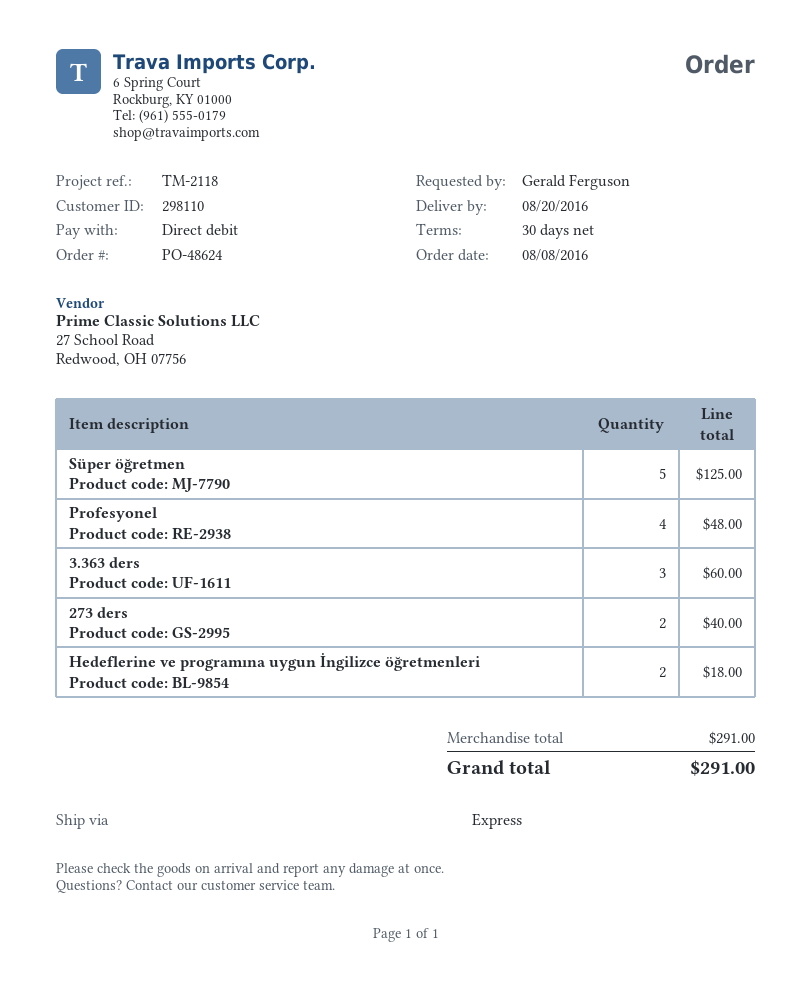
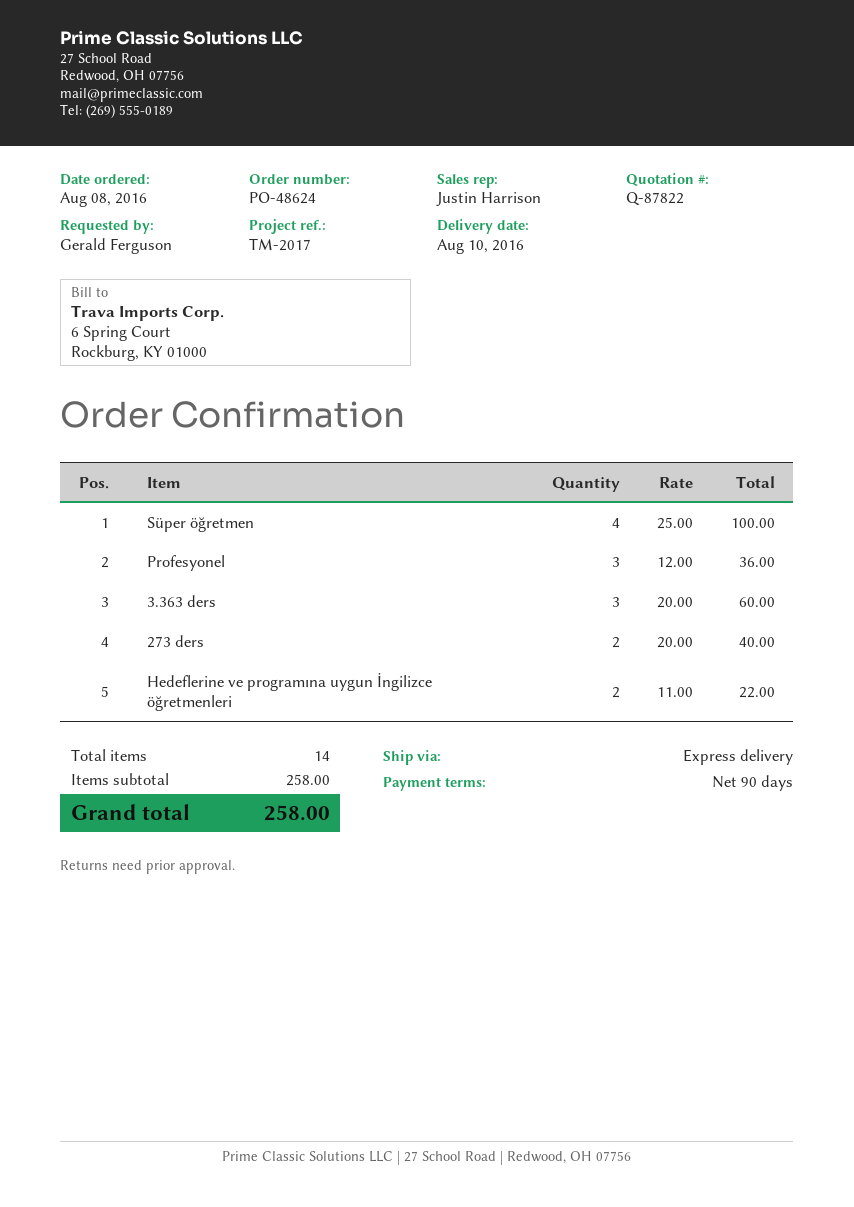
delivery date: 2016-08-20 -> 2016-08-10
payment terms: 30 days -> 90 days
reference: TM-2118 -> TM-2017
Süper öğretmen: 5 for 125.00 -> 4 for 100.00
Profesyonel: 4 for 48.00 -> 3 for 36.00
Hedeflerine ve programına uygun İngilizce öğretmenleri: 2 for 18.00 -> 2 for 22.00
subtotal: 291.00 -> 258.00
total: 291.00 -> 258.00

